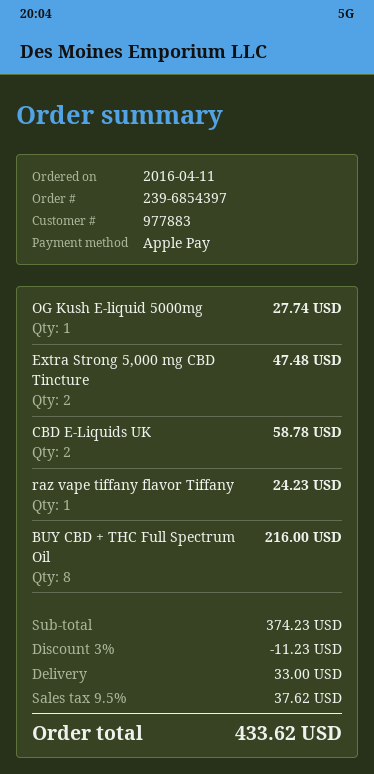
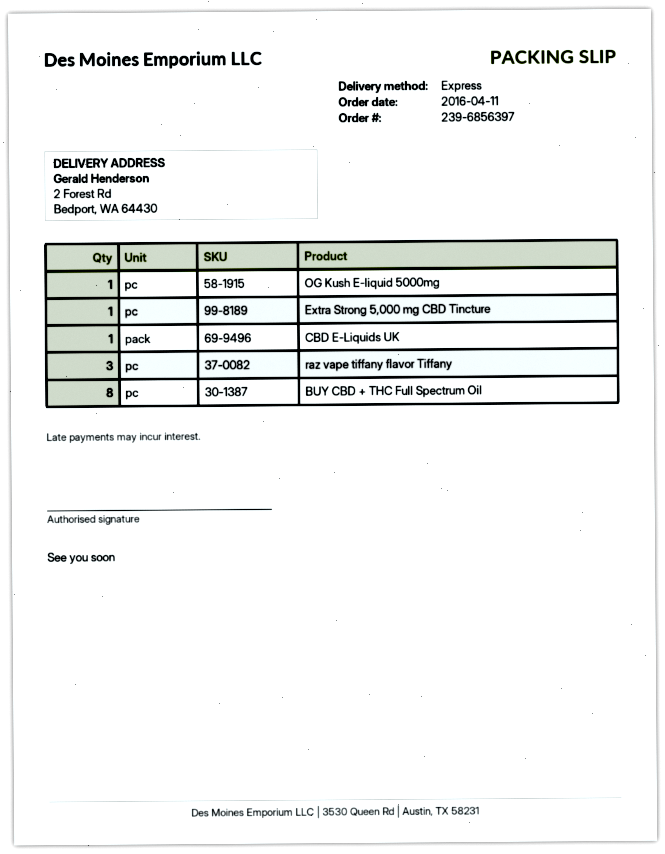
order number: 239-6854397 -> 239-6856397
Extra Strong 5,000 mg CBD Tincture: 2 -> 1
CBD E-Liquids UK: 2 -> 1
raz vape tiffany flavor Tiffany: 1 -> 3

